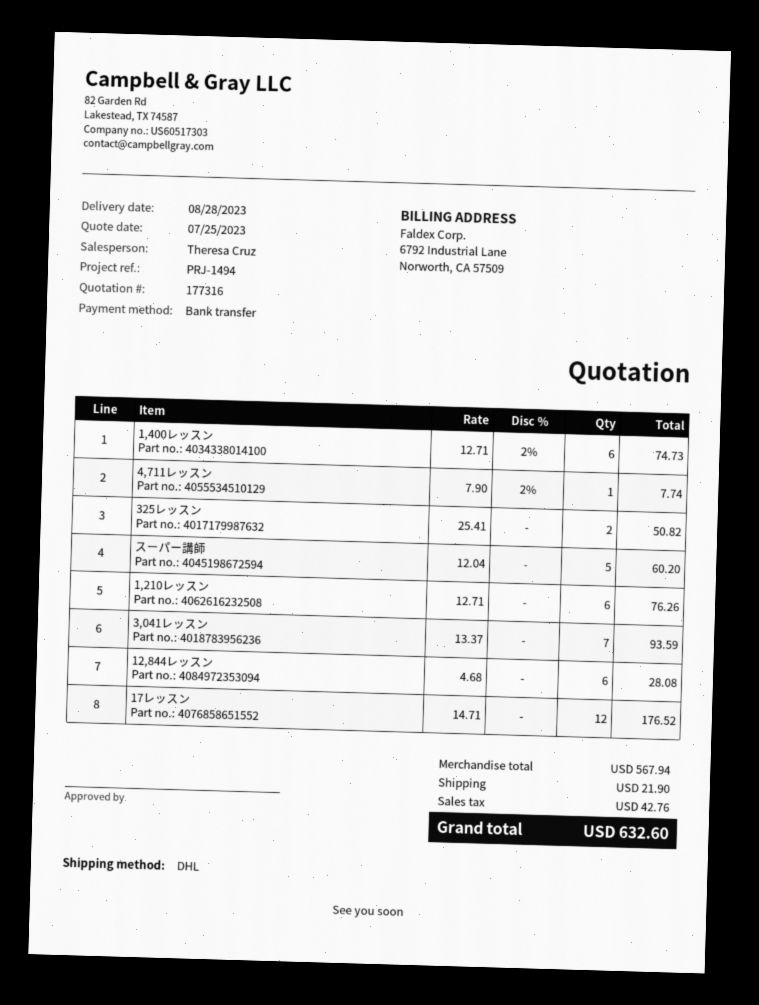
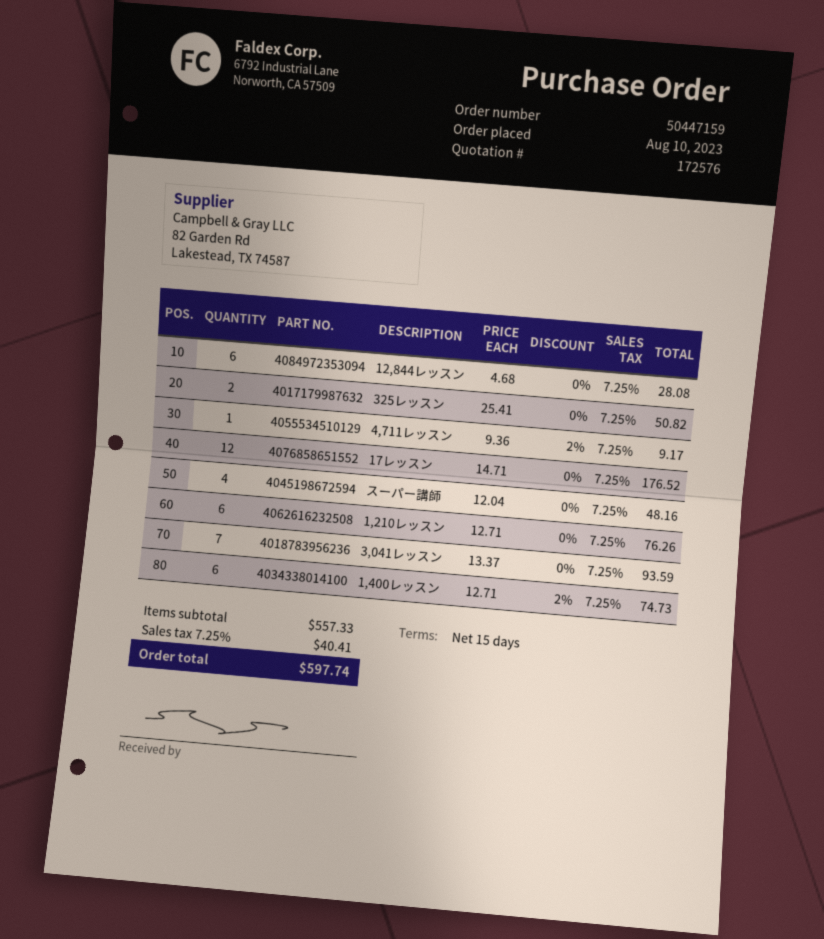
quote number: 177316 -> 172576
4,711レッスン: 1 x 7.90 - 2% = 7.74 -> 1 x 9.36 - 2% = 9.17
スーパー講師: 5 x 12.04 = 60.20 -> 4 x 12.04 = 48.16
subtotal: 567.94 -> 557.33
shipping: 21.90 -> none
tax: 42.76 -> 40.41
total: 632.60 -> 597.74

